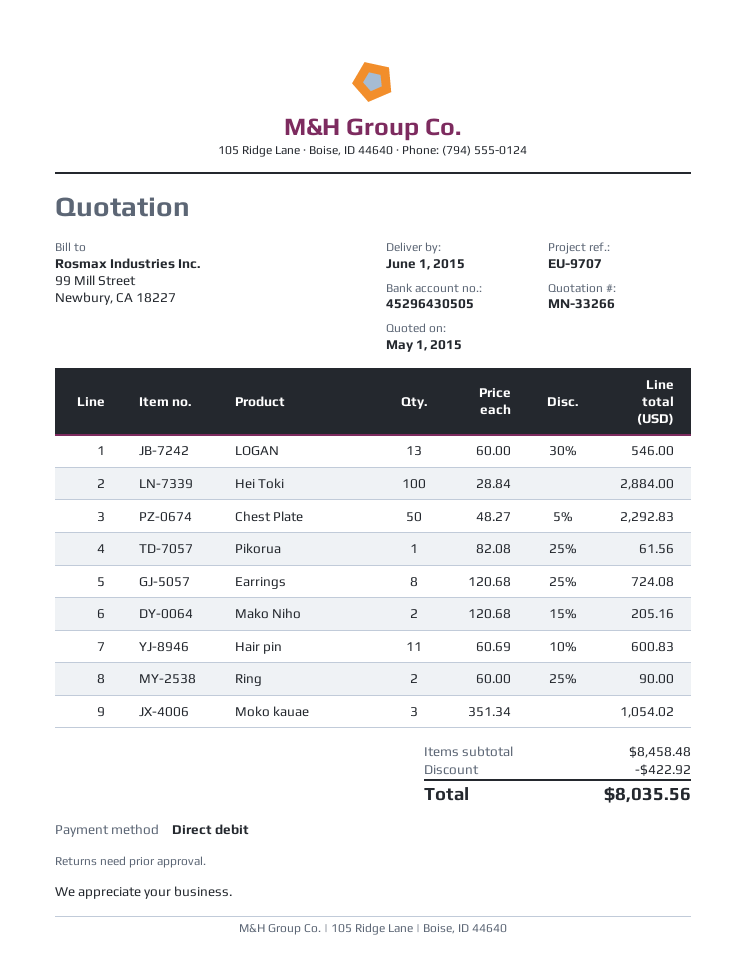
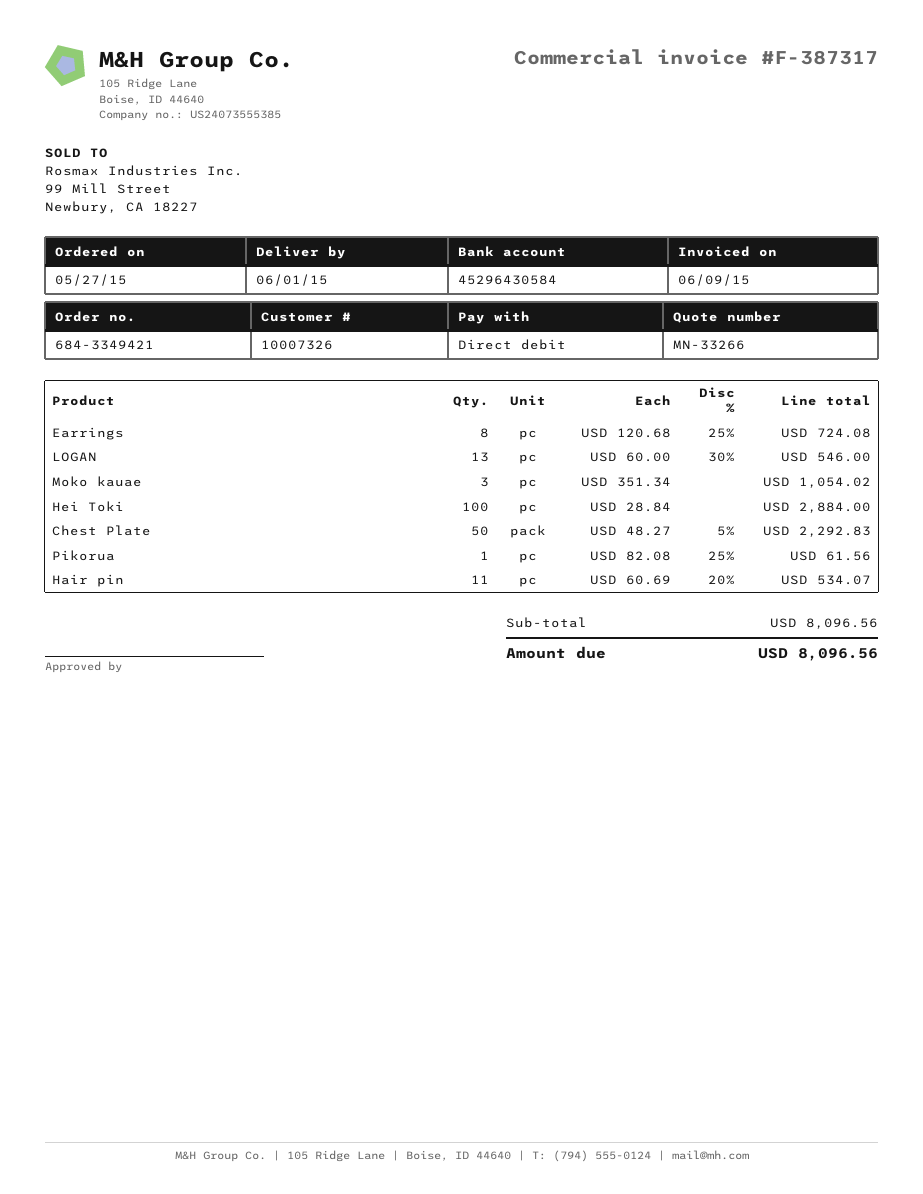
bank account: 45296430505 -> 45296430584
Mako Niho: 2 x 120.68 - 15% = 205.16 -> none
Hair pin: 11 x 60.69 - 10% = 600.83 -> 11 x 60.69 - 20% = 534.07
Ring: 2 x 60.00 - 25% = 90.00 -> none
subtotal: 8458.48 -> 8096.56
discount: 422.92 -> none
total: 8035.56 -> 8096.56

